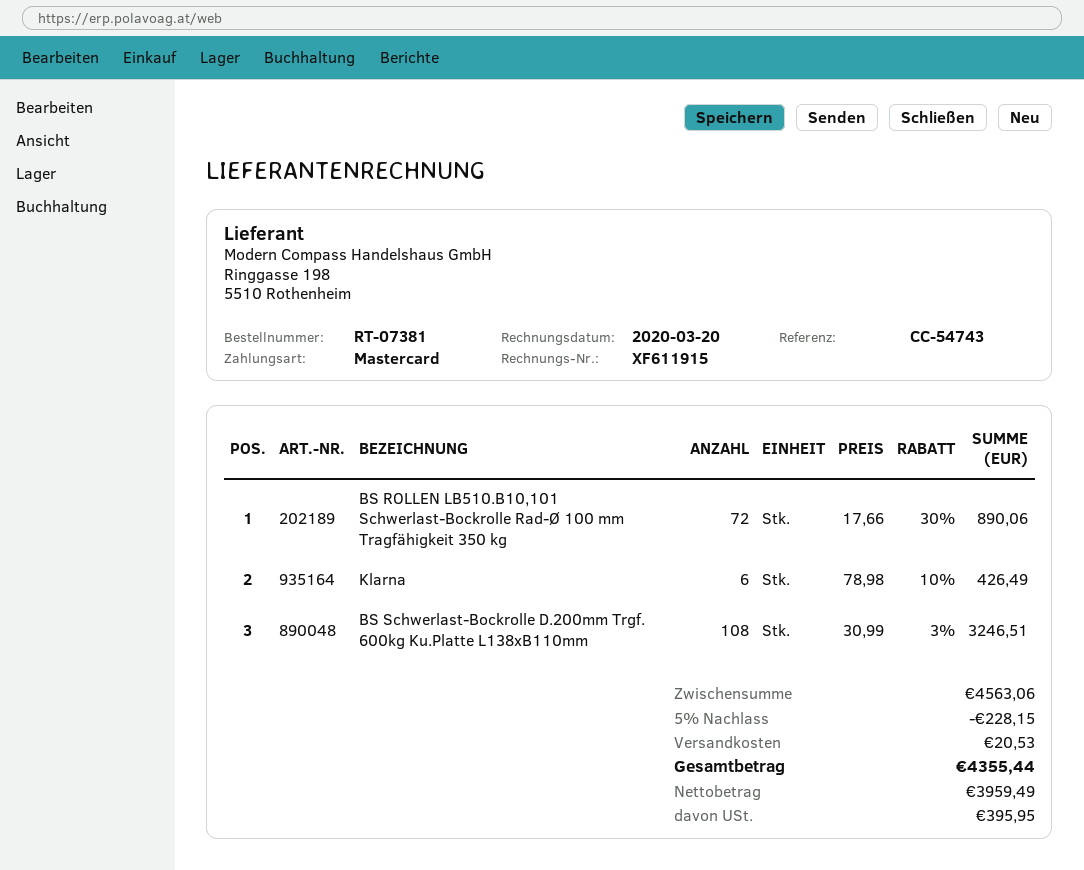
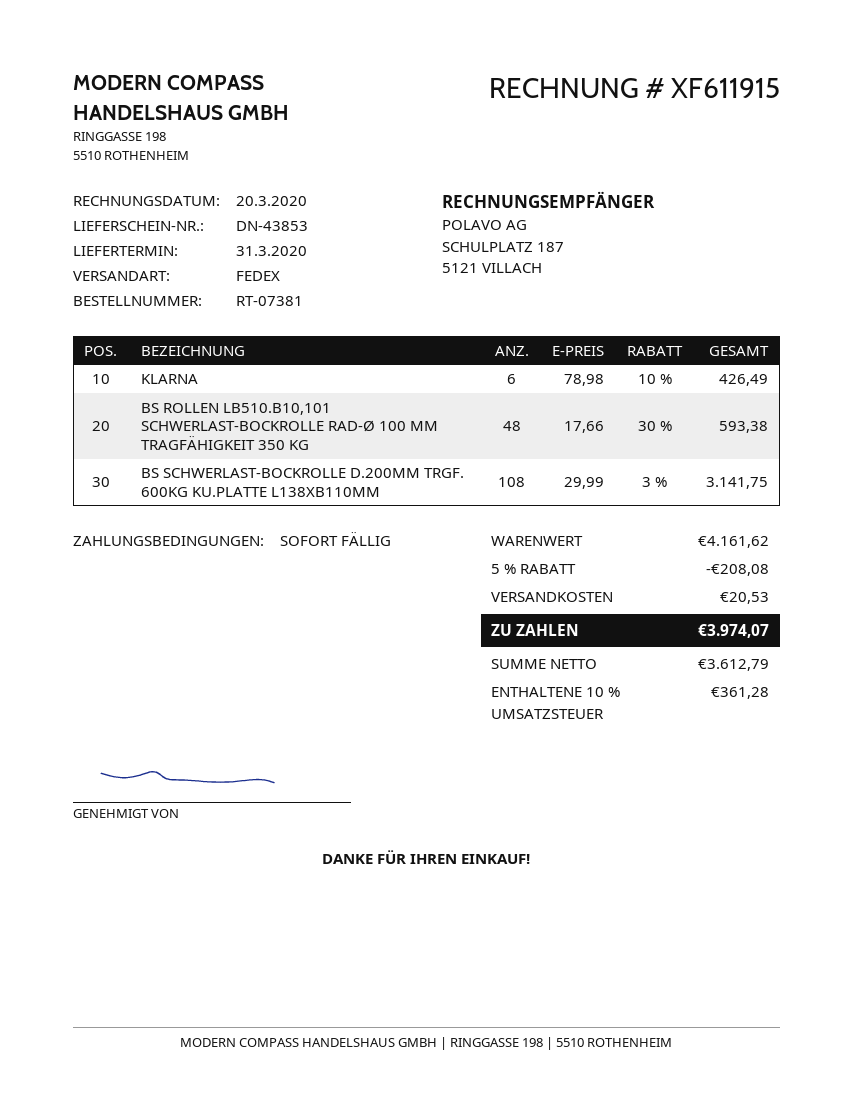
BS ROLLEN LB510.B10,101 Schwerlast-Bockrolle Rad-Ø 100 mm Tragfähigkeit 350 kg: 72 x 17.66 - 30% = 890.06 -> 48 x 17.66 - 30% = 593.38
BS Schwerlast-Bockrolle D.200mm Trgf. 600kg Ku.Platte L138xB110mm: 108 x 30.99 - 3% = 3246.51 -> 108 x 29.99 - 3% = 3141.75
subtotal: 4563.06 -> 4161.62
discount: 5% = 228.15 -> 5% = 208.08
net: 3959.49 -> 3612.79
tax: 395.95 -> 361.28
total: 4355.44 -> 3974.07

